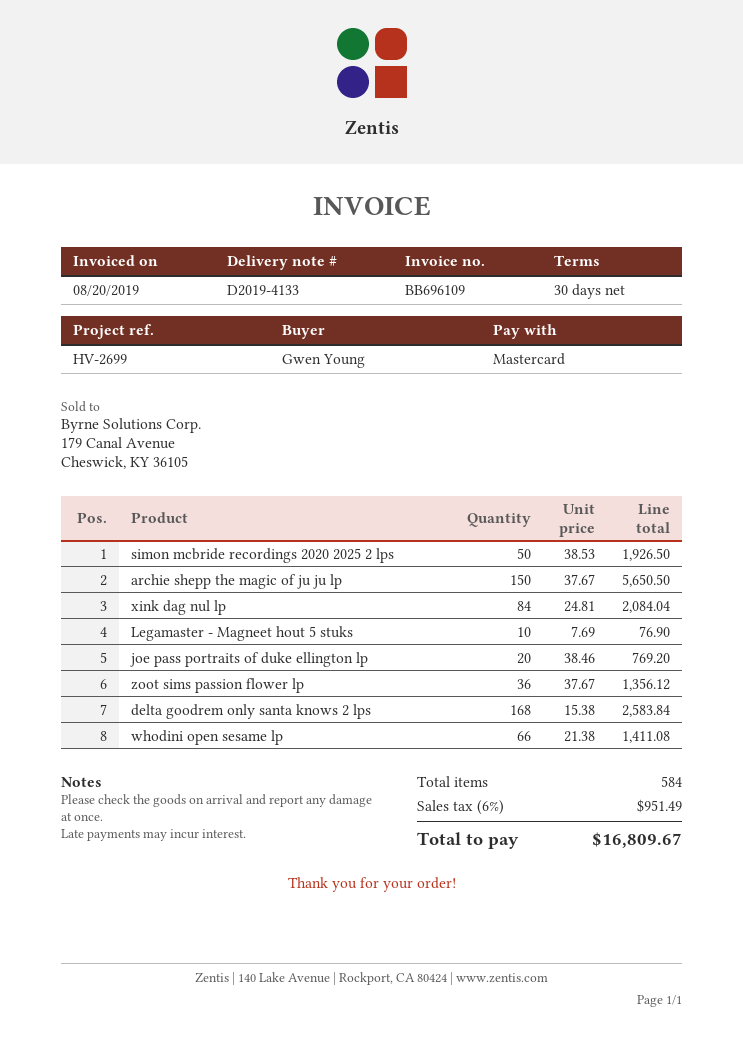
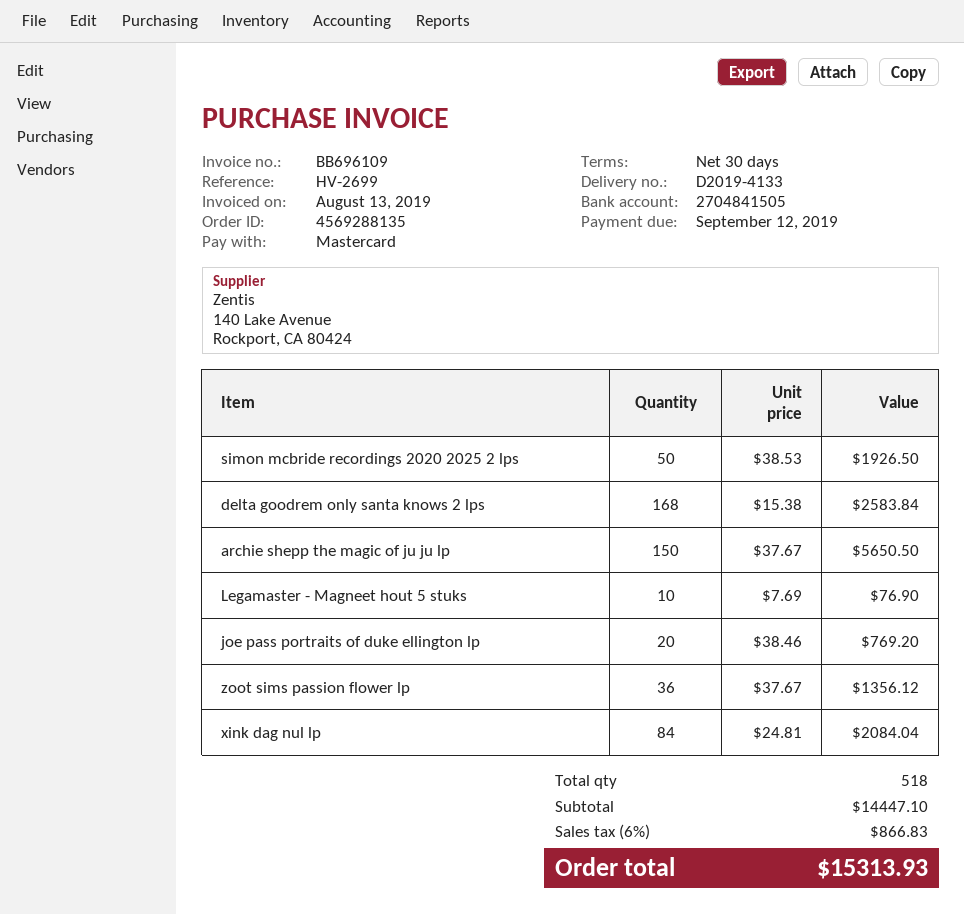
invoice date: 2019-08-20 -> 2019-08-13
whodini open sesame lp: 66 x 21.38 = 1411.08 -> none
total quantity: 584 -> 518
tax: 6% = 951.49 -> 6% = 866.83
total: 16809.67 -> 15313.93

